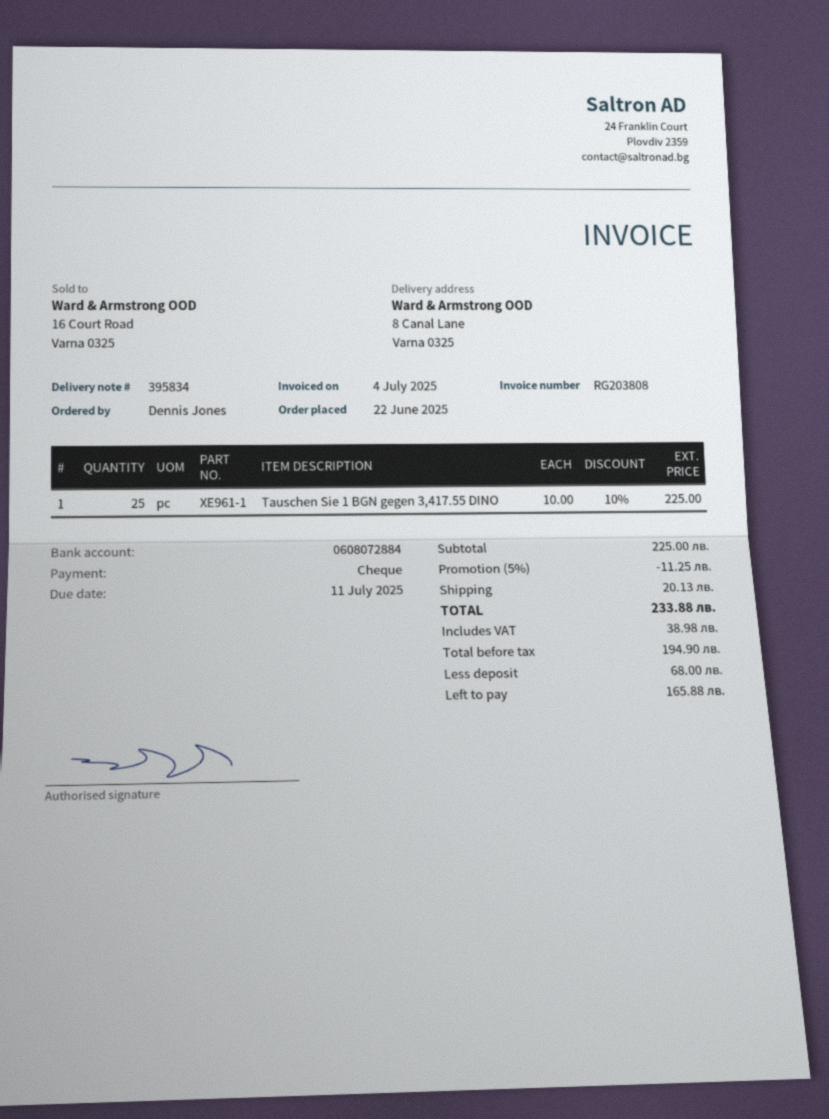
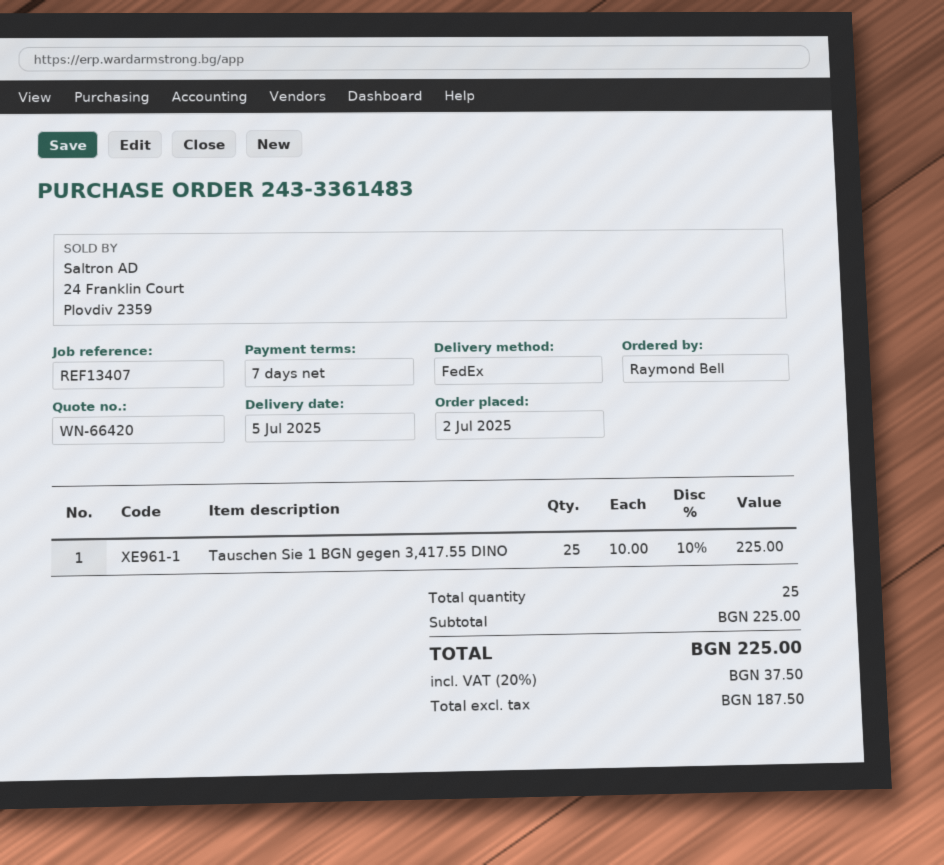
order date: 2025-06-22 -> 2025-07-02
ordered by: Dennis Jones -> Raymond Bell
discount: 5% = 11.25 -> none
shipping: 20.13 -> none
net: 194.90 -> 187.50
tax: 38.98 -> 37.50
total: 233.88 -> 225.00

